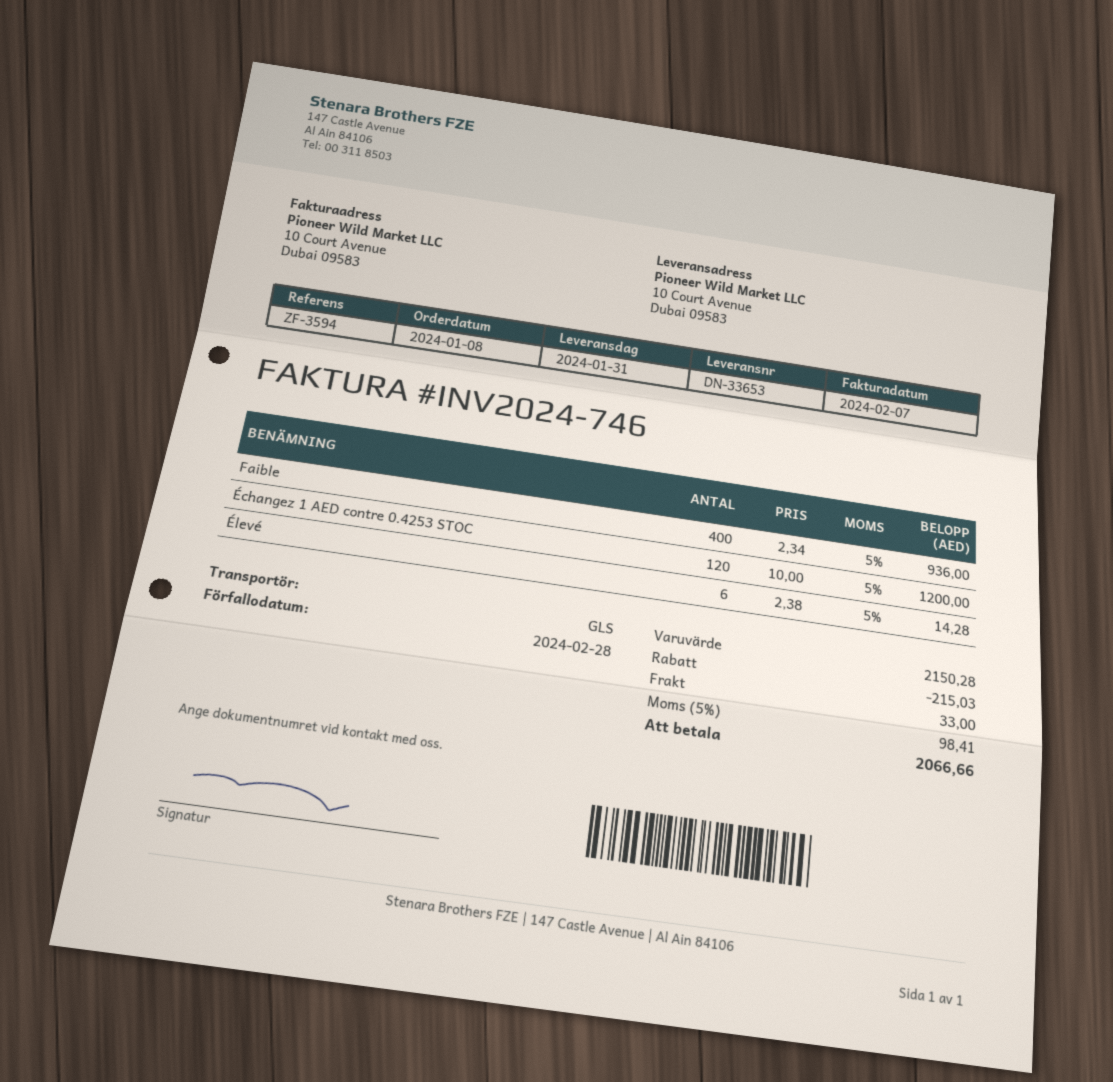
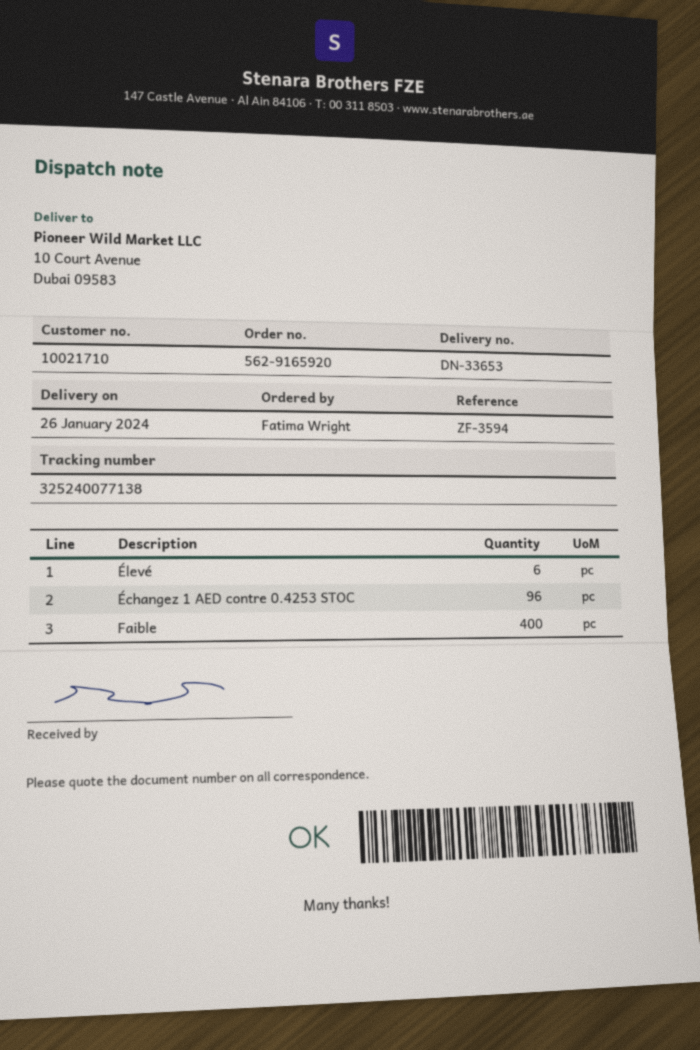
delivery date: 2024-01-31 -> 2024-01-26
Échangez 1 AED contre 0.4253 STOC: 120 -> 96

